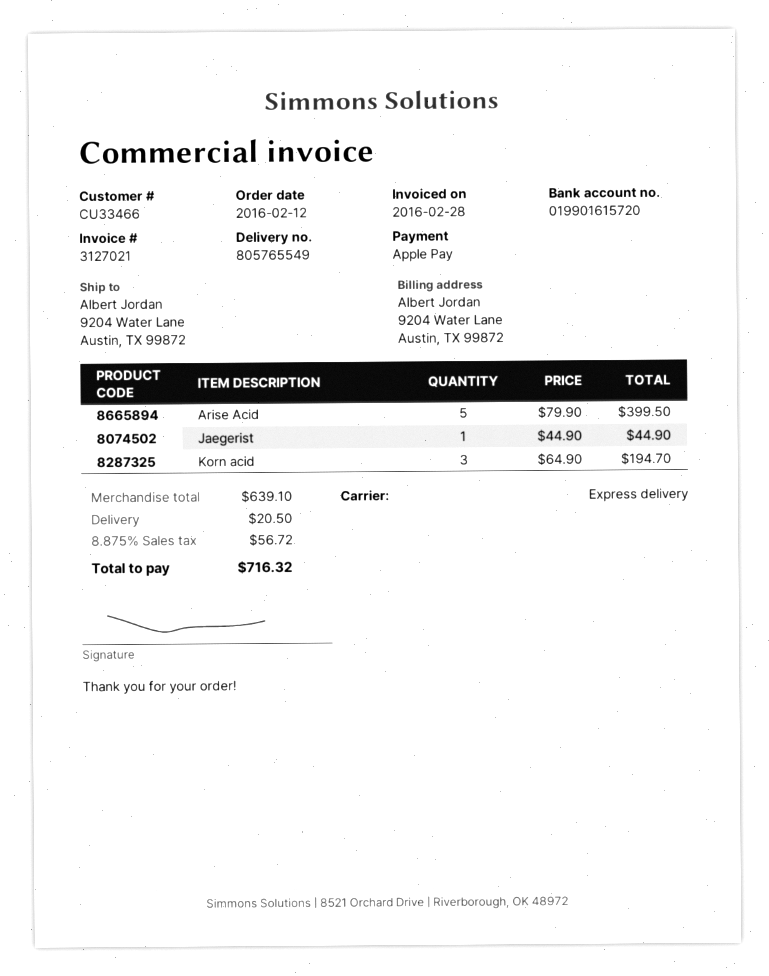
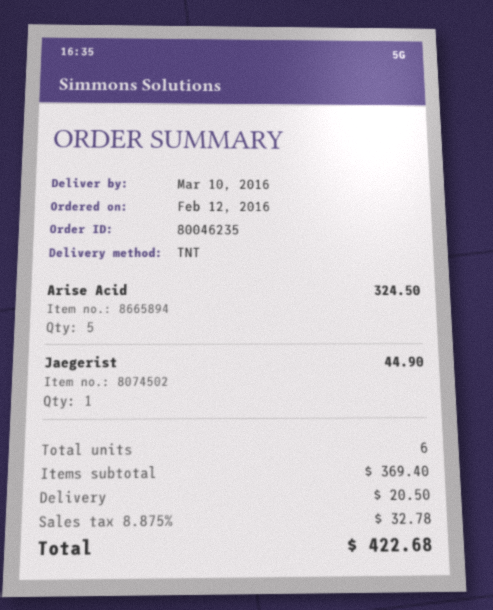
shipping method: express -> TNT
Arise Acid: 5 for 399.50 -> 5 for 324.50
Korn acid: 3 for 194.70 -> none
subtotal: 639.10 -> 369.40
tax: 8.875% = 56.72 -> 8.875% = 32.78
total: 716.32 -> 422.68

